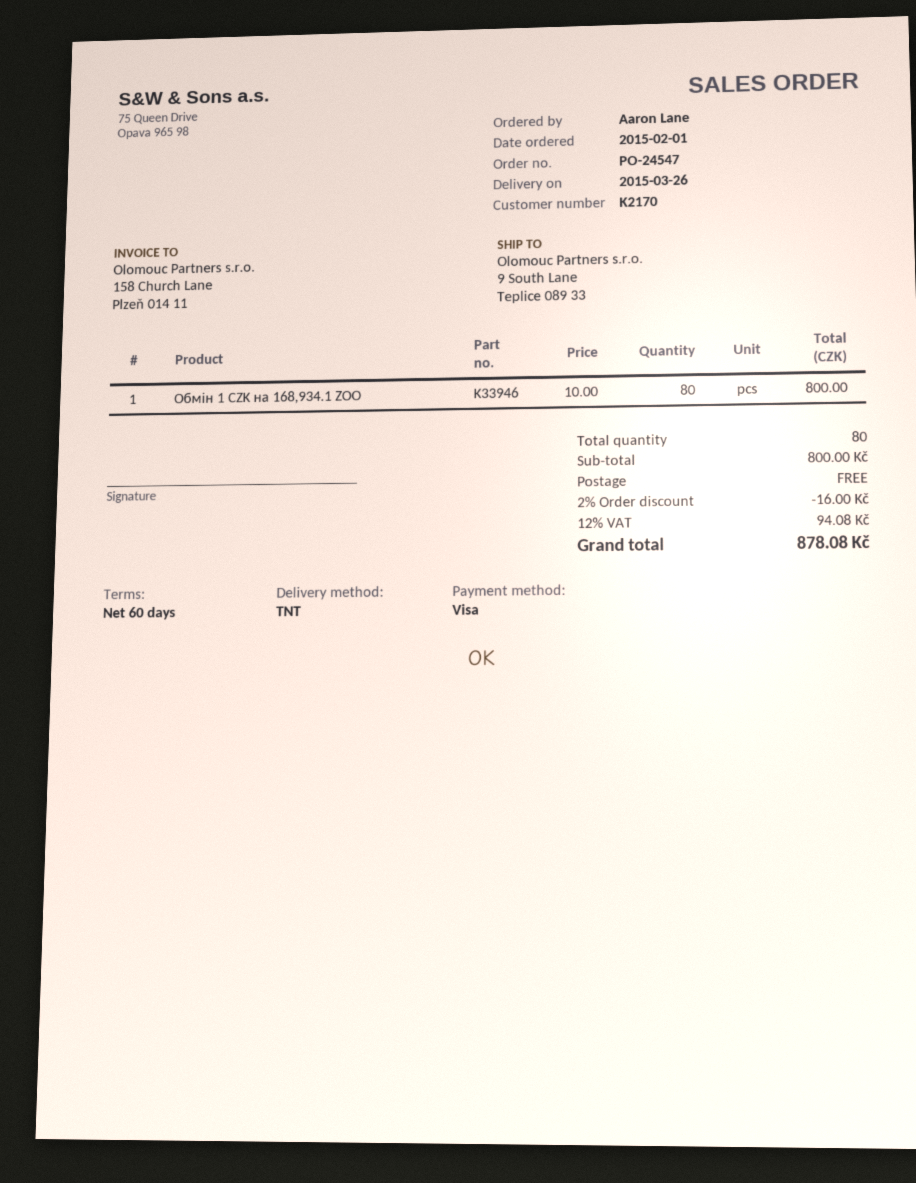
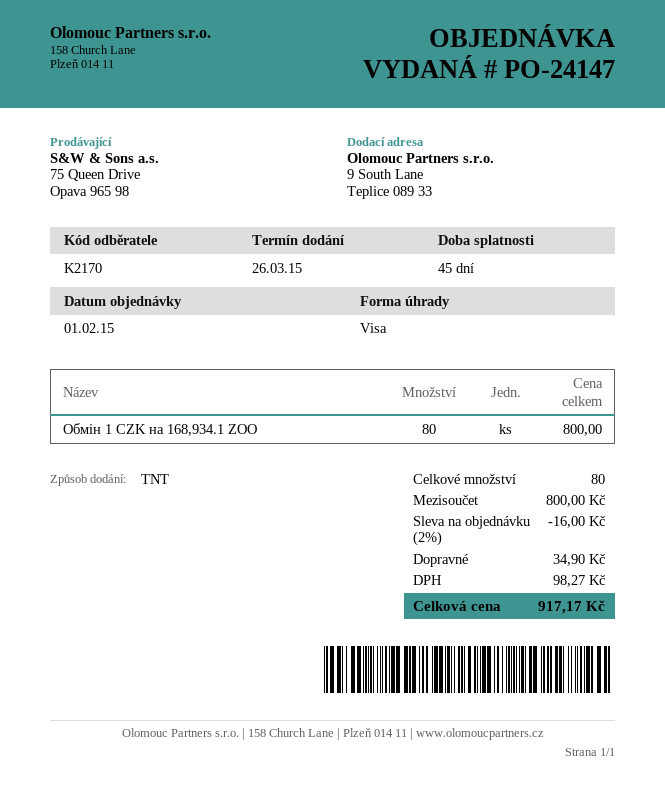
order number: PO-24547 -> PO-24147
payment terms: 60 days -> 45 days
shipping: 0.00 -> 34.90
tax: 94.08 -> 98.27
total: 878.08 -> 917.17

